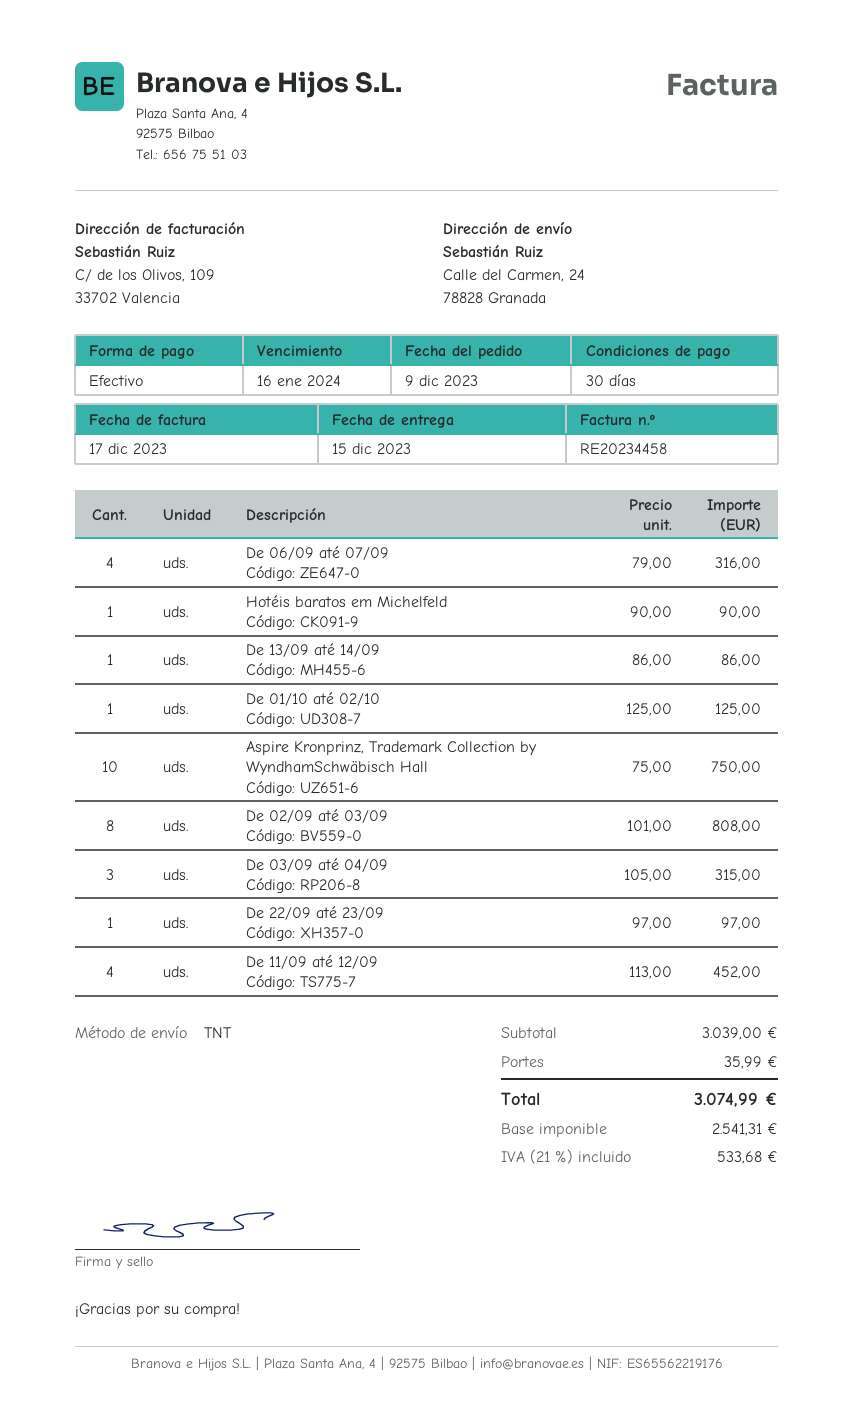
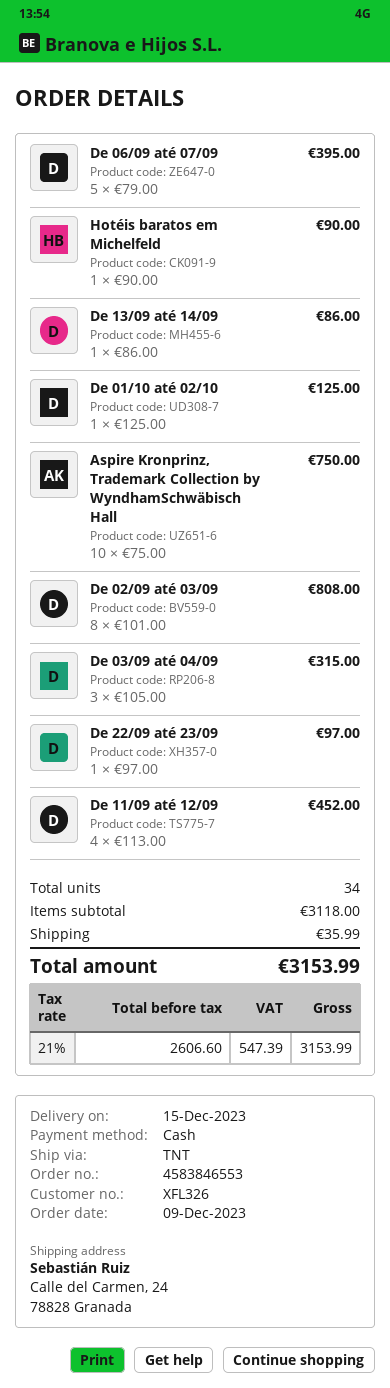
De 06/09 até 07/09: 4 x 79.00 = 316.00 -> 5 x 79.00 = 395.00
subtotal: 3039.00 -> 3118.00
net: 2541.31 -> 2606.60
tax: 21% = 533.68 -> 21% = 547.39
total: 3074.99 -> 3153.99

